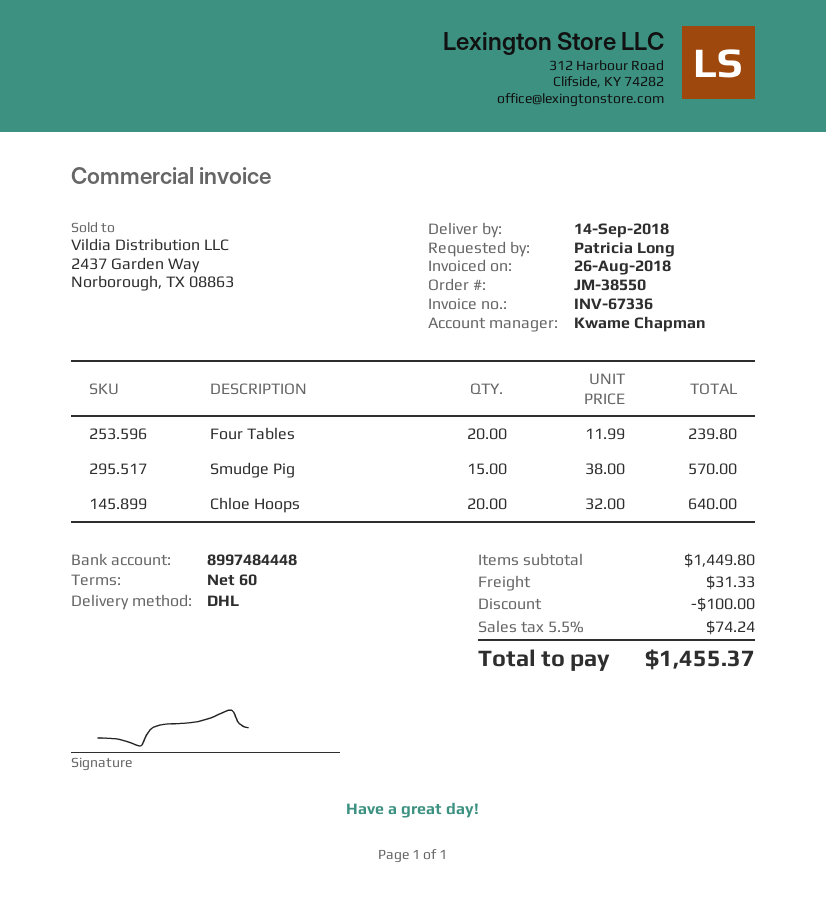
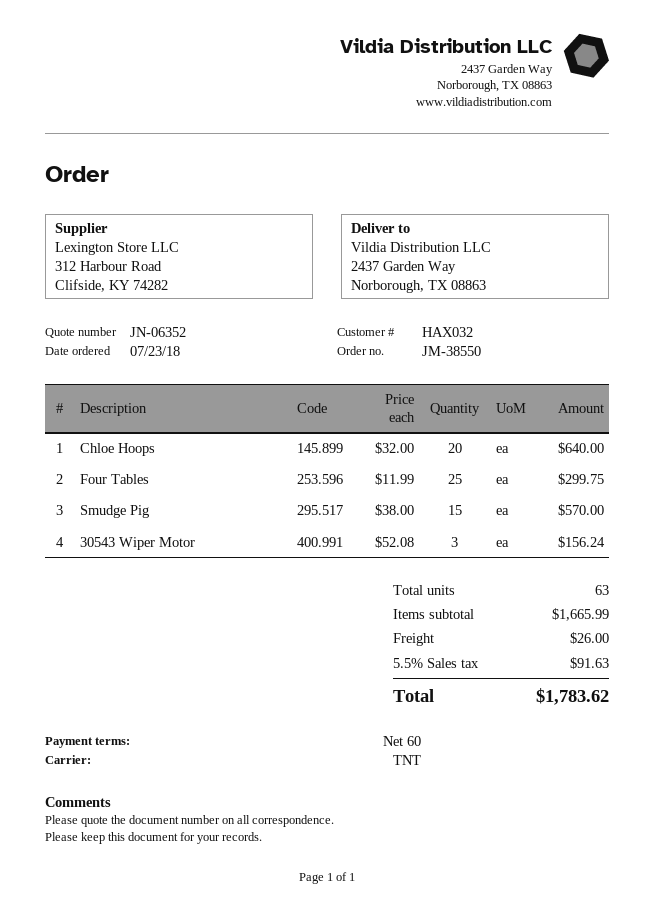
shipping method: DHL -> TNT
Four Tables: 20 x 11.99 = 239.80 -> 25 x 11.99 = 299.75
30543 Wiper Motor: none -> 3 x 52.08 = 156.24
subtotal: 1449.80 -> 1665.99
discount: 100.00 -> none
shipping: 31.33 -> 26.00
tax: 5.5% = 74.24 -> 5.5% = 91.63
total: 1455.37 -> 1783.62

